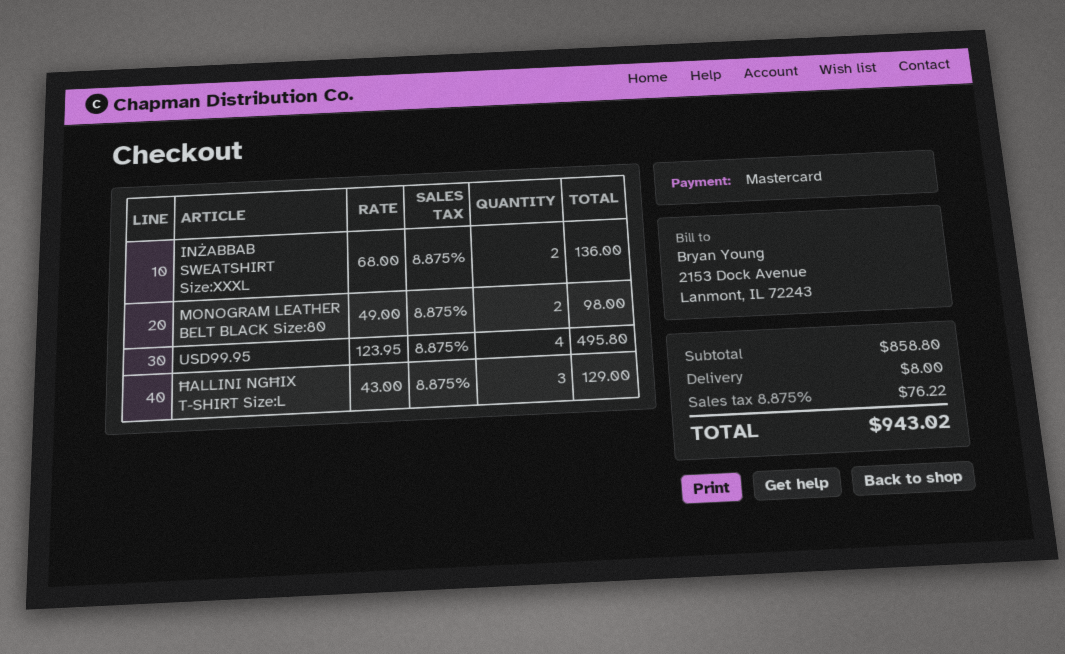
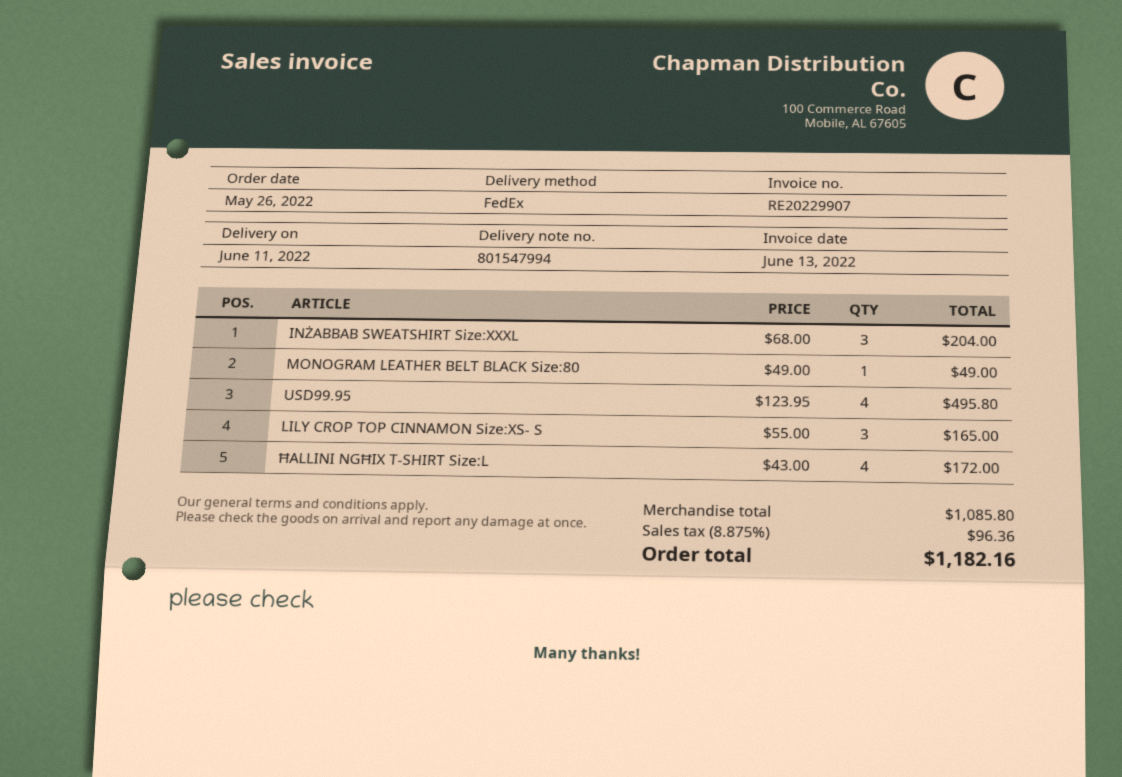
INŻABBAB SWEATSHIRT Size:XXXL: 2 x 68.00 = 136.00 -> 3 x 68.00 = 204.00
MONOGRAM LEATHER BELT BLACK Size:80: 2 x 49.00 = 98.00 -> 1 x 49.00 = 49.00
ĦALLINI NGĦIX T-SHIRT Size:L: 3 x 43.00 = 129.00 -> 4 x 43.00 = 172.00
LILY CROP TOP CINNAMON Size:XS- S: none -> 3 x 55.00 = 165.00
subtotal: 858.80 -> 1085.80
shipping: 8.00 -> none
tax: 8.875% = 76.22 -> 8.875% = 96.36
total: 943.02 -> 1182.16

